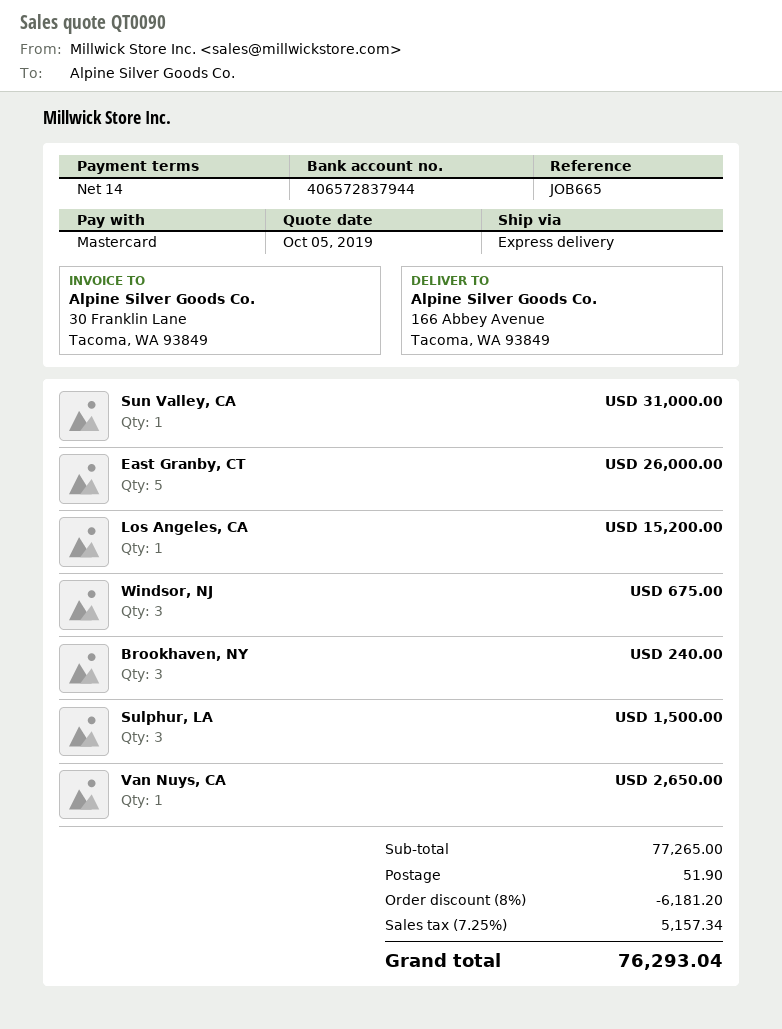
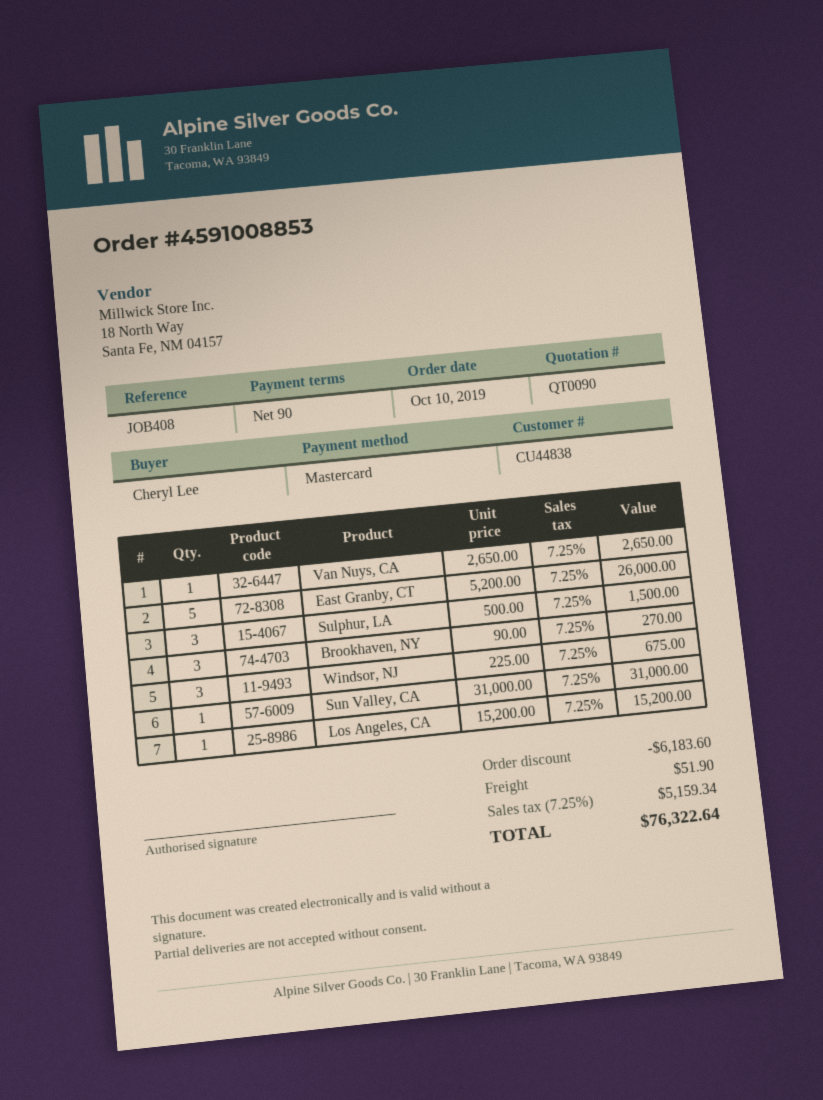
payment terms: 14 days -> 90 days
reference: JOB665 -> JOB408
Brookhaven, NY: 3 for 240.00 -> 3 for 270.00
discount: 6181.20 -> 6183.60
tax: 7.25% = 5157.34 -> 7.25% = 5159.34
total: 76293.04 -> 76322.64

